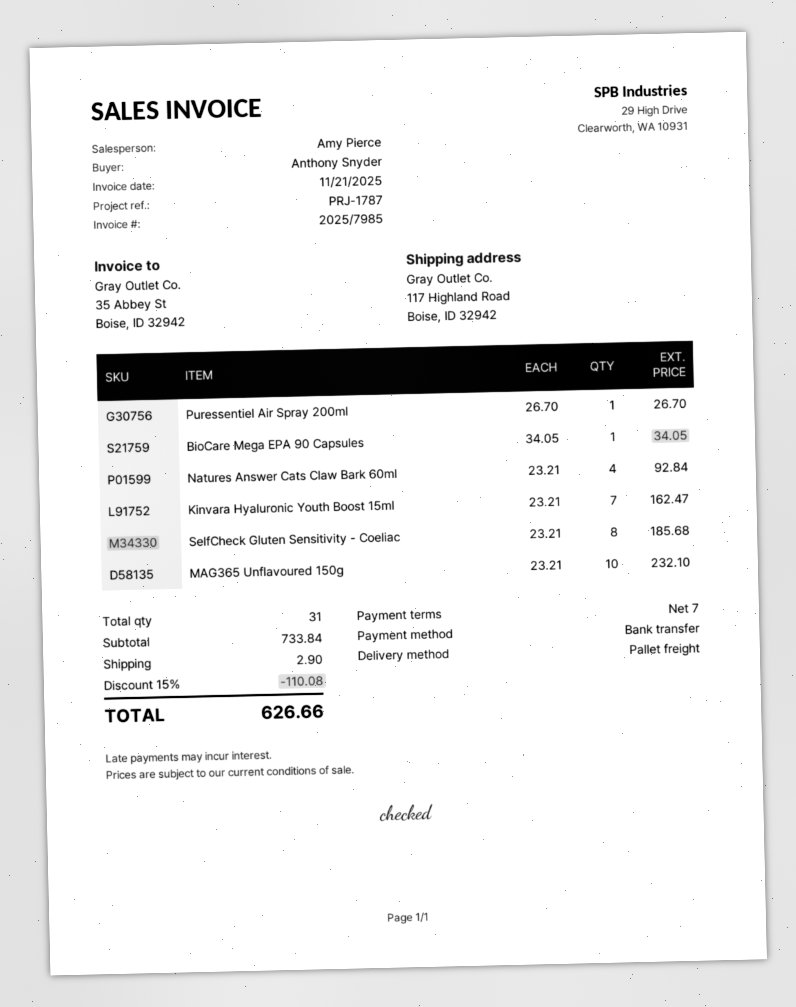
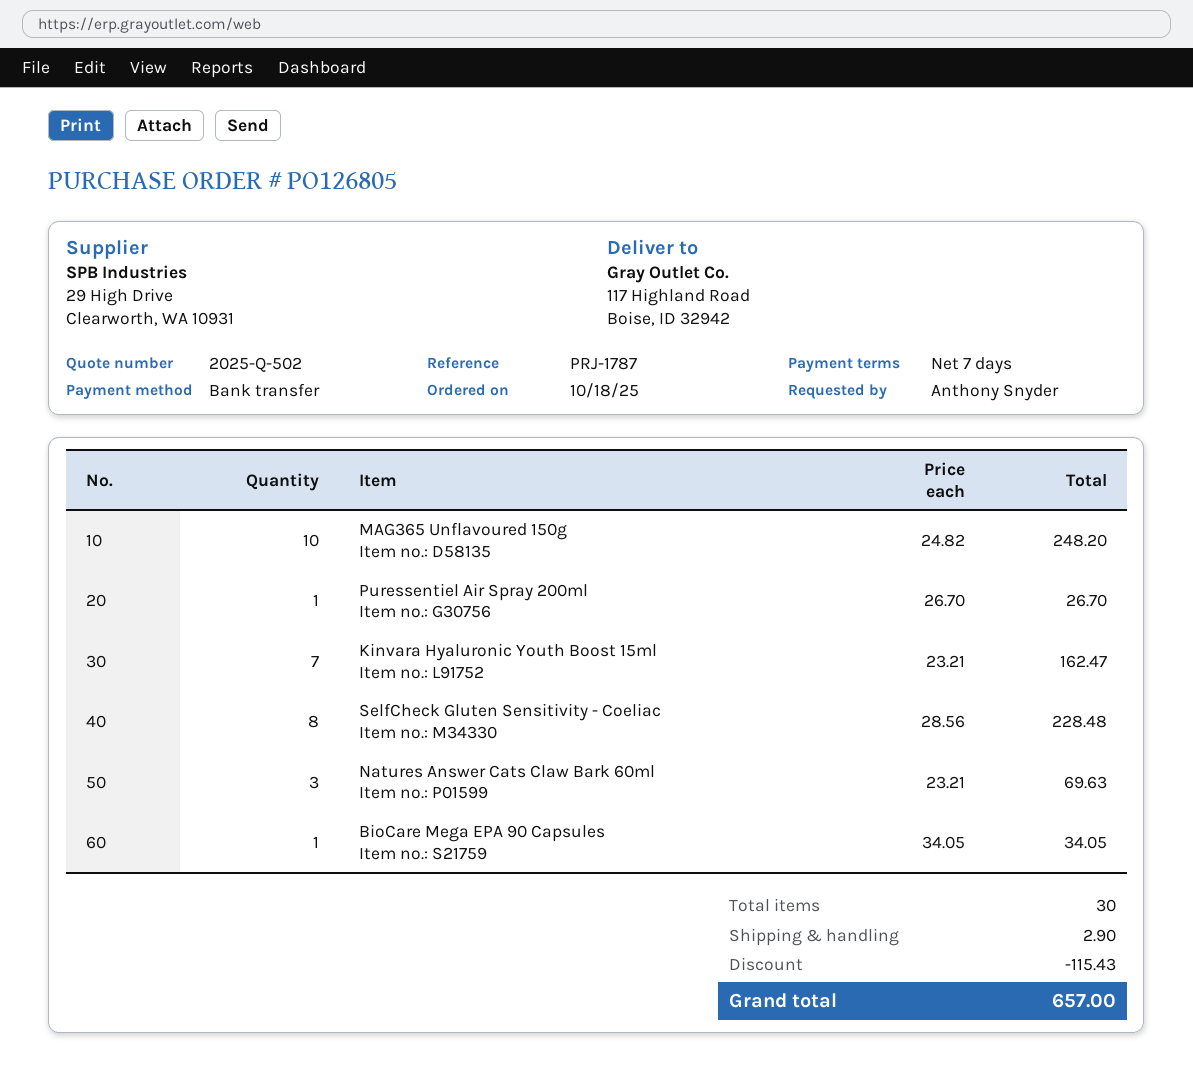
Natures Answer Cats Claw Bark 60ml: 4 x 23.21 = 92.84 -> 3 x 23.21 = 69.63
SelfCheck Gluten Sensitivity - Coeliac: 8 x 23.21 = 185.68 -> 8 x 28.56 = 228.48
MAG365 Unflavoured 150g: 10 x 23.21 = 232.10 -> 10 x 24.82 = 248.20
total quantity: 31 -> 30
discount: 110.08 -> 115.43
total: 626.66 -> 657.00

